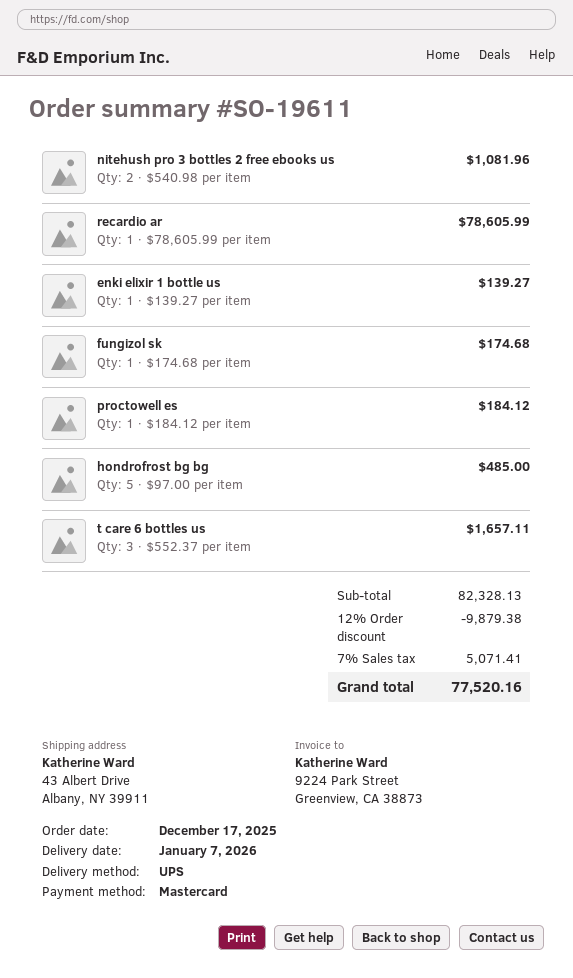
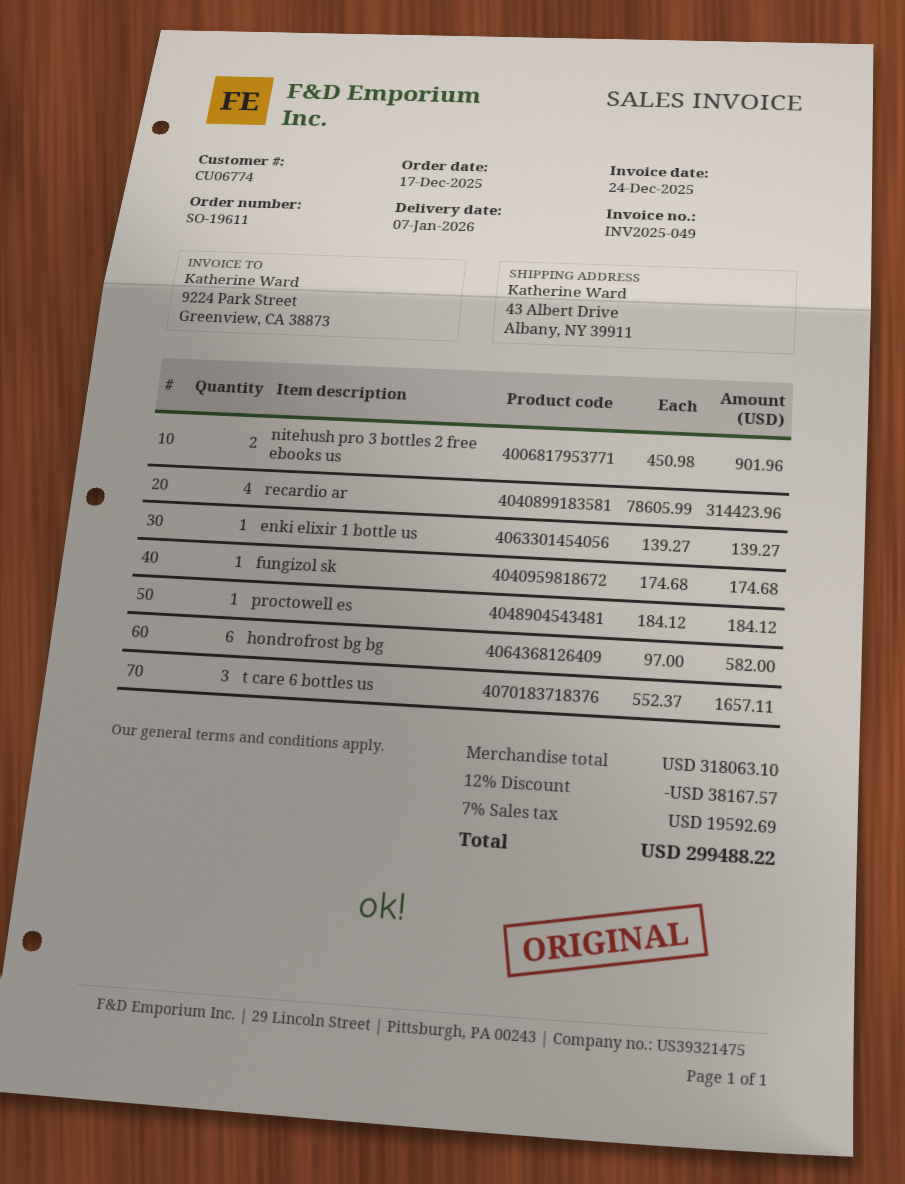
nitehush pro 3 bottles 2 free ebooks us: 2 x 540.98 = 1081.96 -> 2 x 450.98 = 901.96
recardio ar: 1 x 78605.99 = 78605.99 -> 4 x 78605.99 = 314423.96
hondrofrost bg bg: 5 x 97.00 = 485.00 -> 6 x 97.00 = 582.00
subtotal: 82328.13 -> 318063.10
discount: 12% = 9879.38 -> 12% = 38167.57
tax: 7% = 5071.41 -> 7% = 19592.69
total: 77520.16 -> 299488.22

